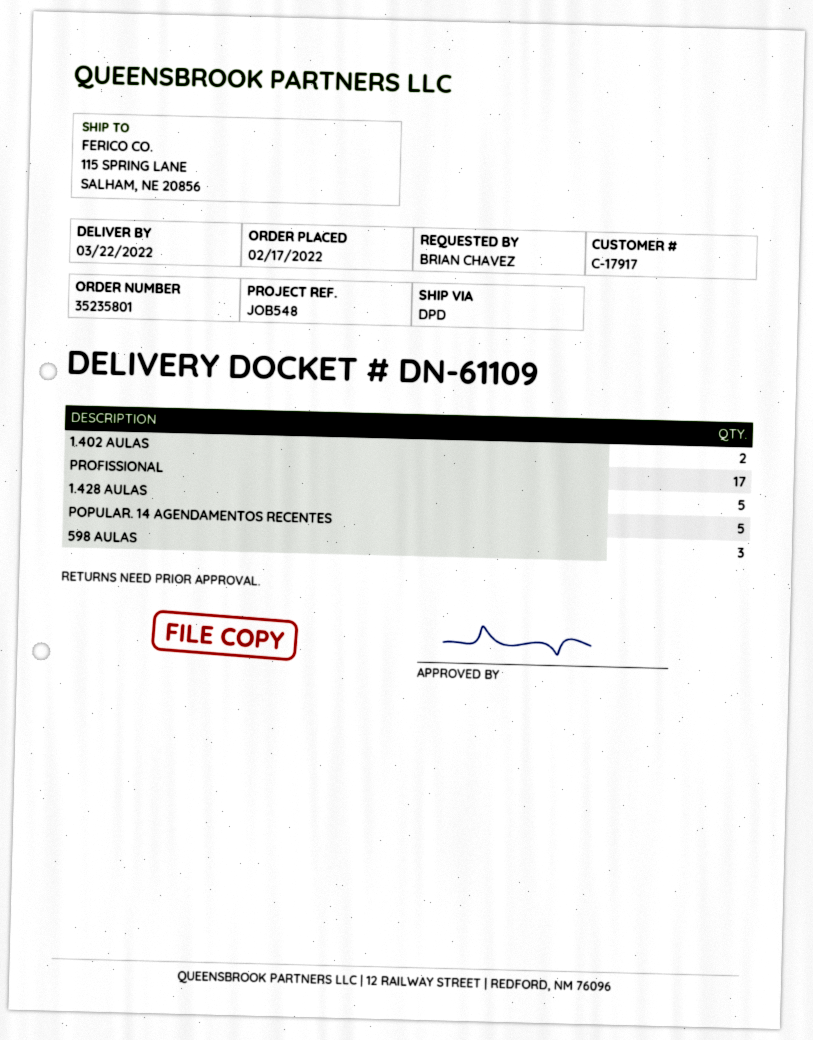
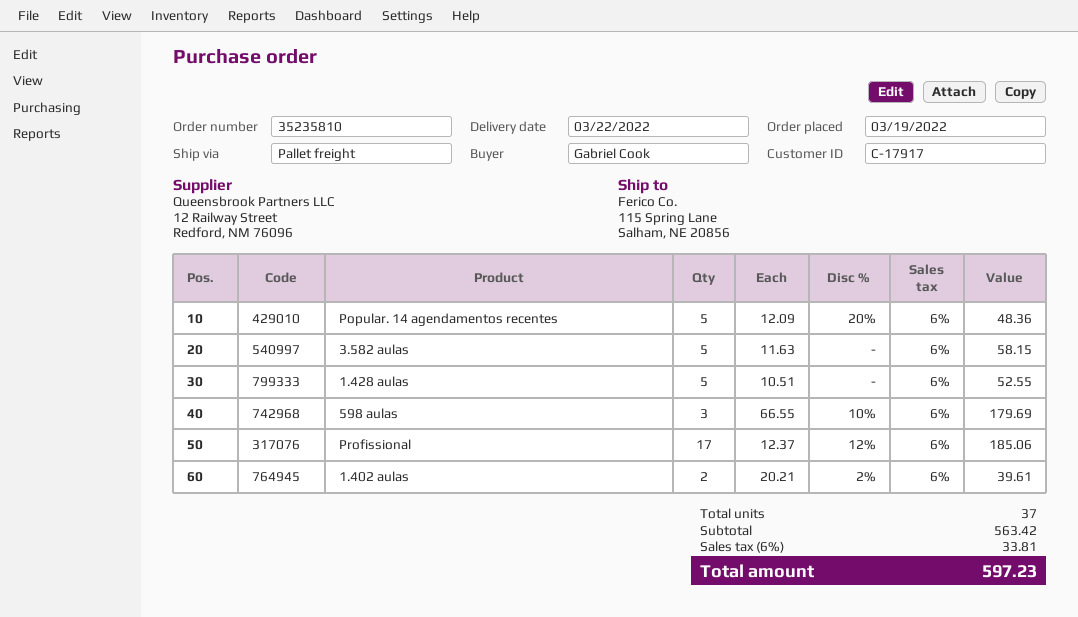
order number: 35235801 -> 35235810
order date: 2022-02-17 -> 2022-03-19
ordered by: BRIAN CHAVEZ -> Gabriel Cook
shipping method: DPD -> pallet freight
3.582 aulas: none -> 5

